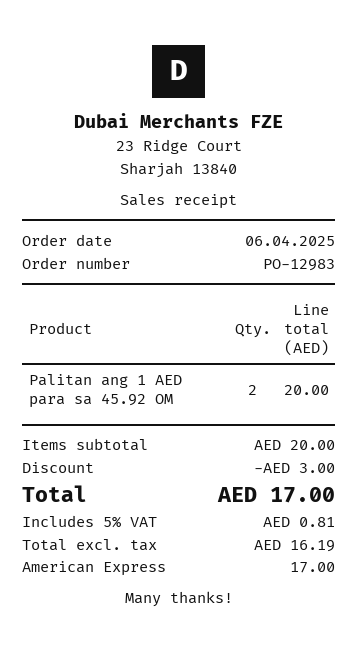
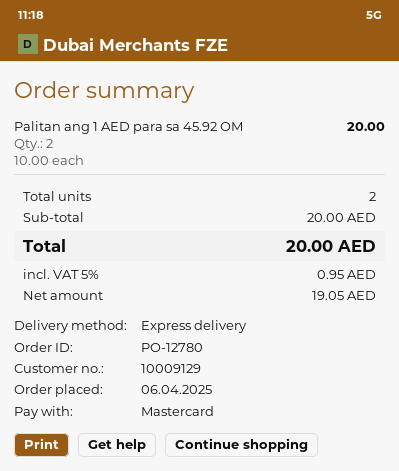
order number: PO-12983 -> PO-12780
payment method: American Express -> Mastercard
discount: 3.00 -> none
net: 16.19 -> 19.05
tax: 5% = 0.81 -> 5% = 0.95
total: 17.00 -> 20.00

